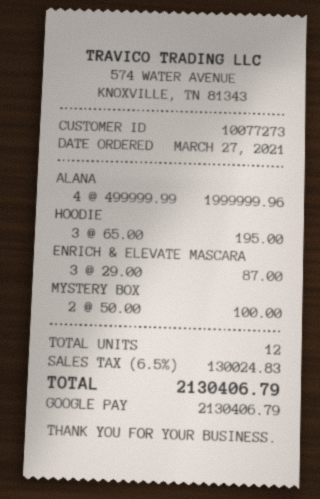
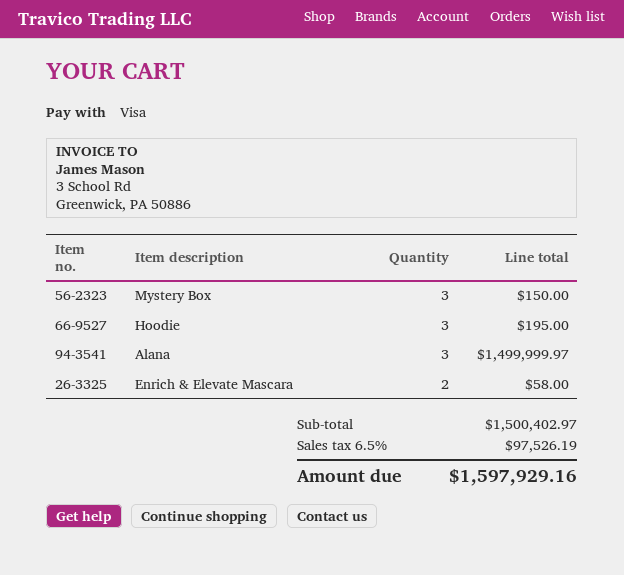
payment method: Google Pay -> Visa
ALANA: 4 for 1999999.96 -> 3 for 1499999.97
ENRICH & ELEVATE MASCARA: 3 for 87.00 -> 2 for 58.00
MYSTERY BOX: 2 for 100.00 -> 3 for 150.00
tax: 6.5% = 130024.83 -> 6.5% = 97526.19
total: 2130406.79 -> 1597929.16

